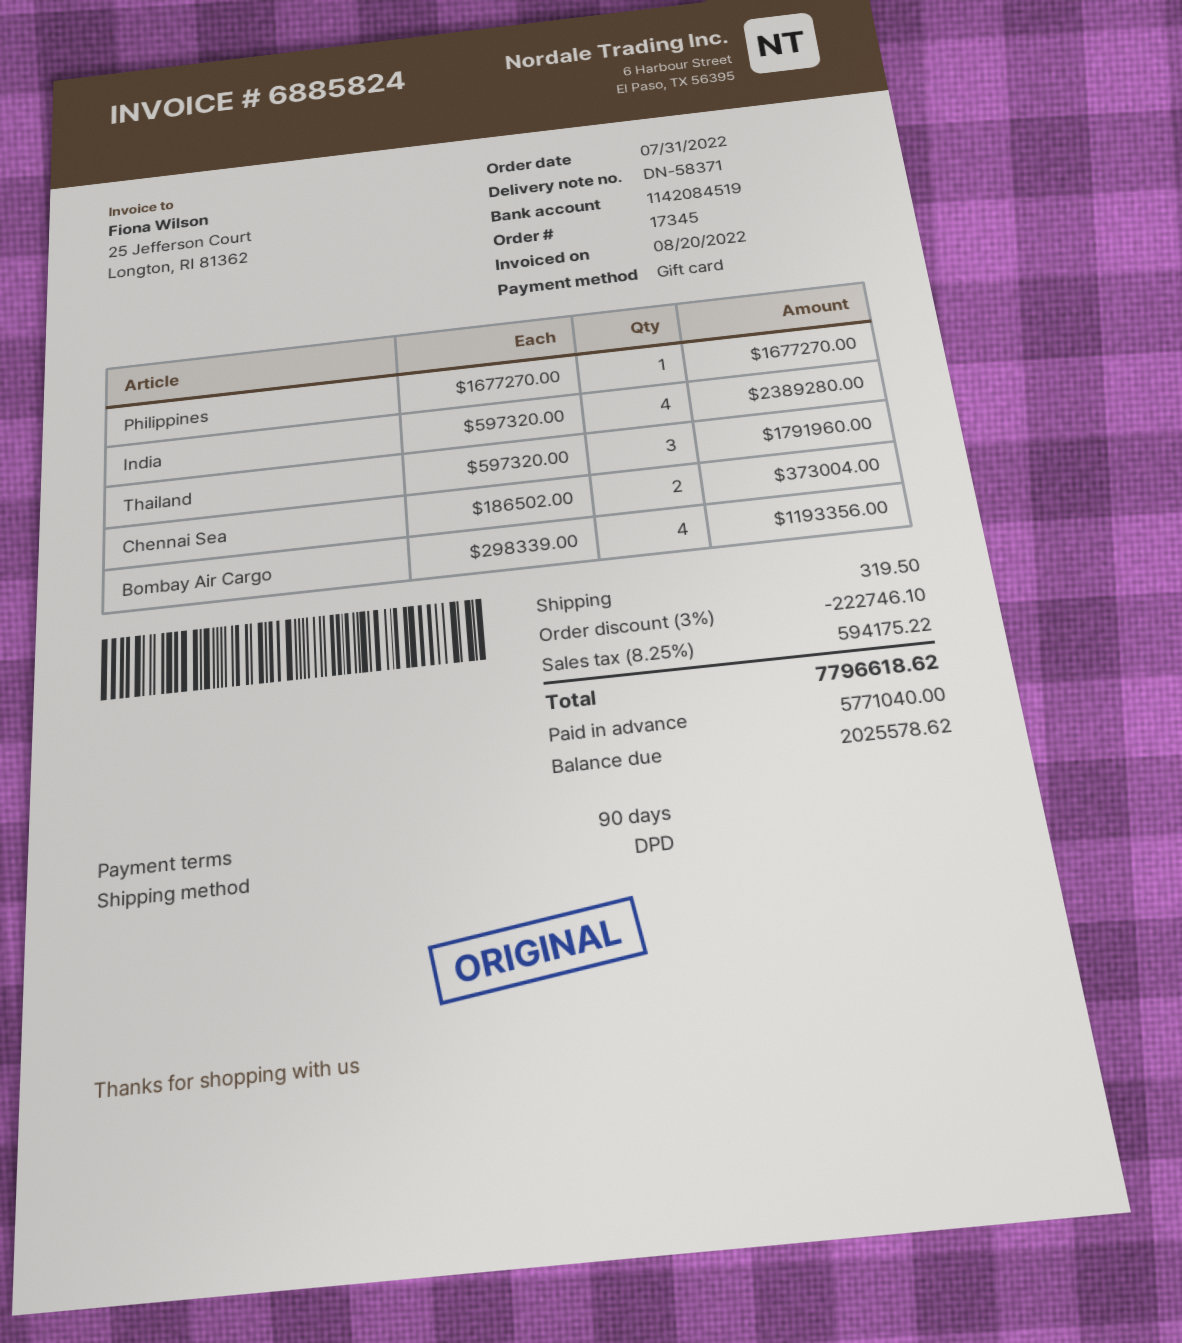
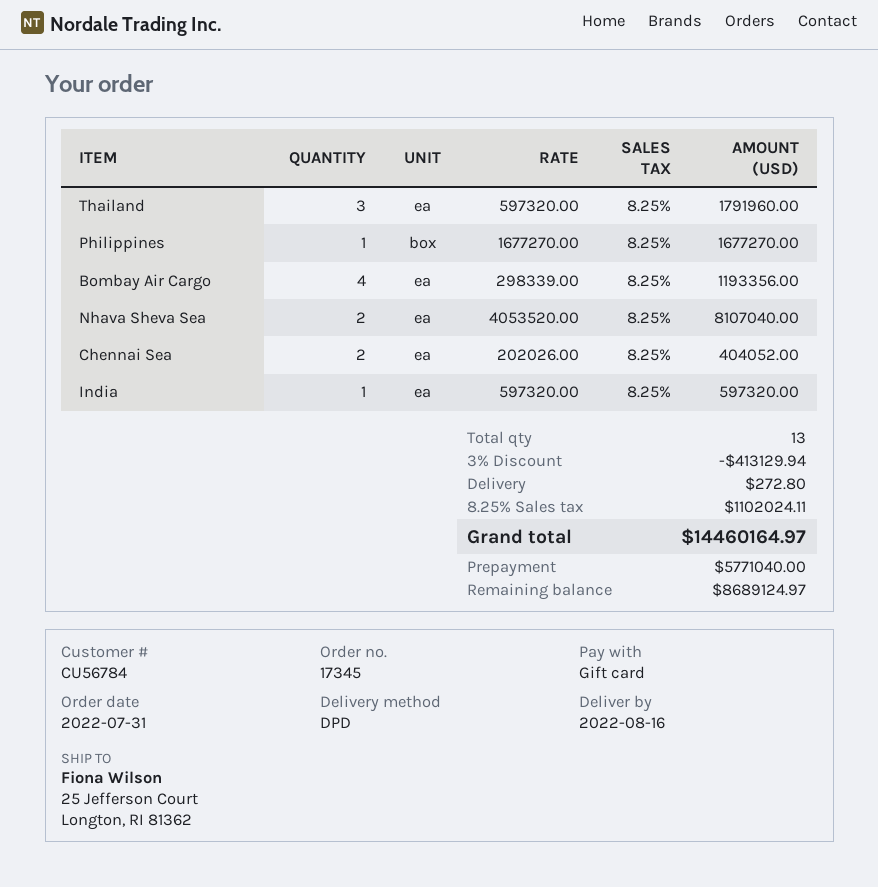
India: 4 x 597320.00 = 2389280.00 -> 1 x 597320.00 = 597320.00
Chennai Sea: 2 x 186502.00 = 373004.00 -> 2 x 202026.00 = 404052.00
Nhava Sheva Sea: none -> 2 x 4053520.00 = 8107040.00
discount: 3% = 222746.10 -> 3% = 413129.94
shipping: 319.50 -> 272.80
tax: 8.25% = 594175.22 -> 8.25% = 1102024.11
total: 7796618.62 -> 14460164.97
balance: 2025578.62 -> 8689124.97

